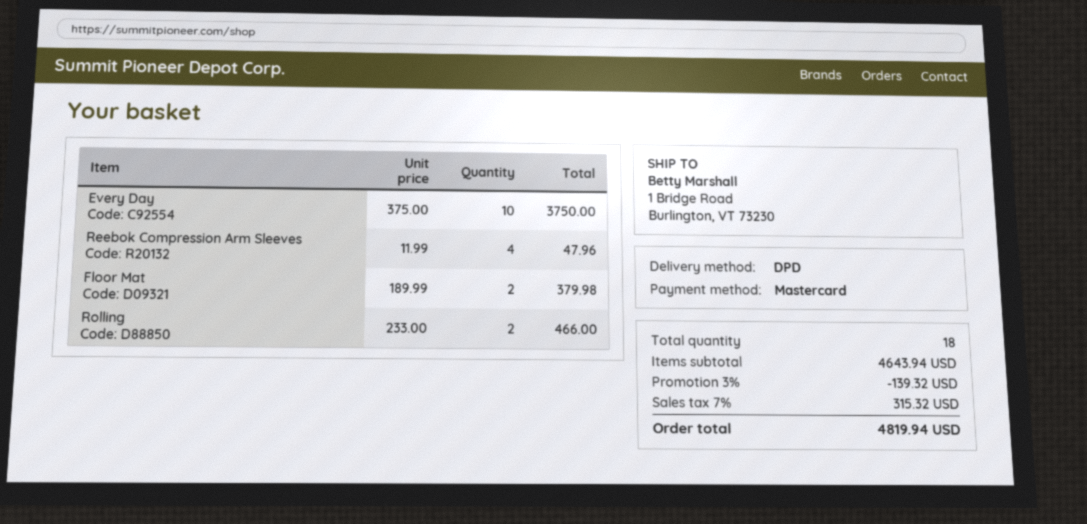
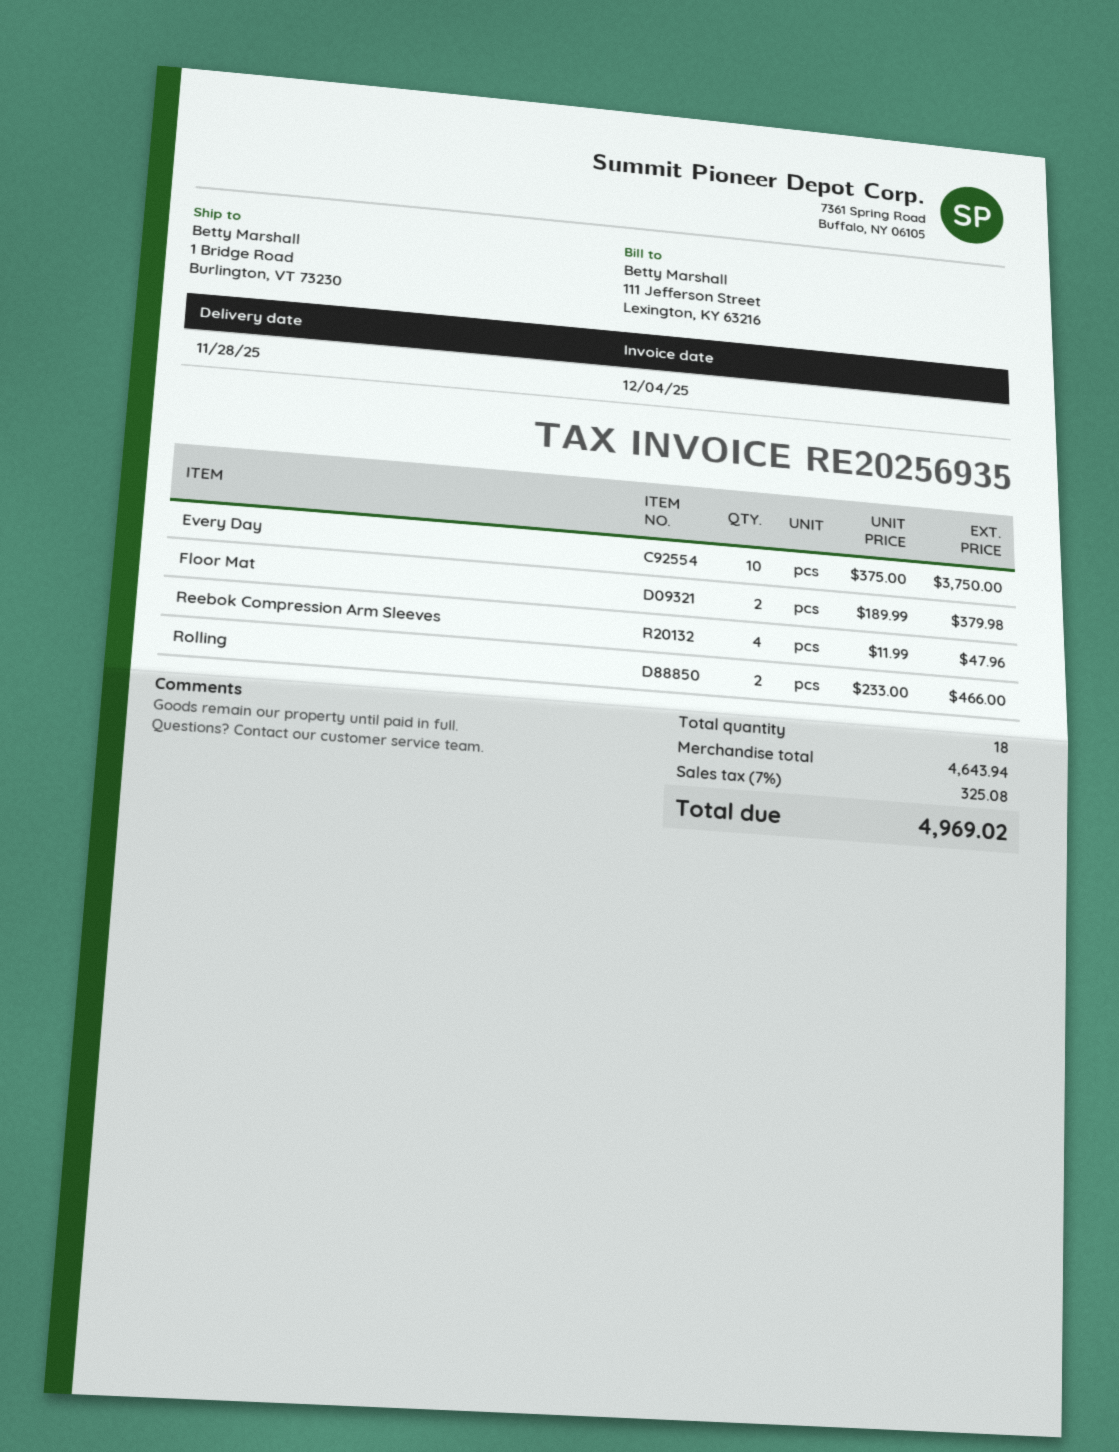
discount: 3% = 139.32 -> none
tax: 7% = 315.32 -> 7% = 325.08
total: 4819.94 -> 4969.02

